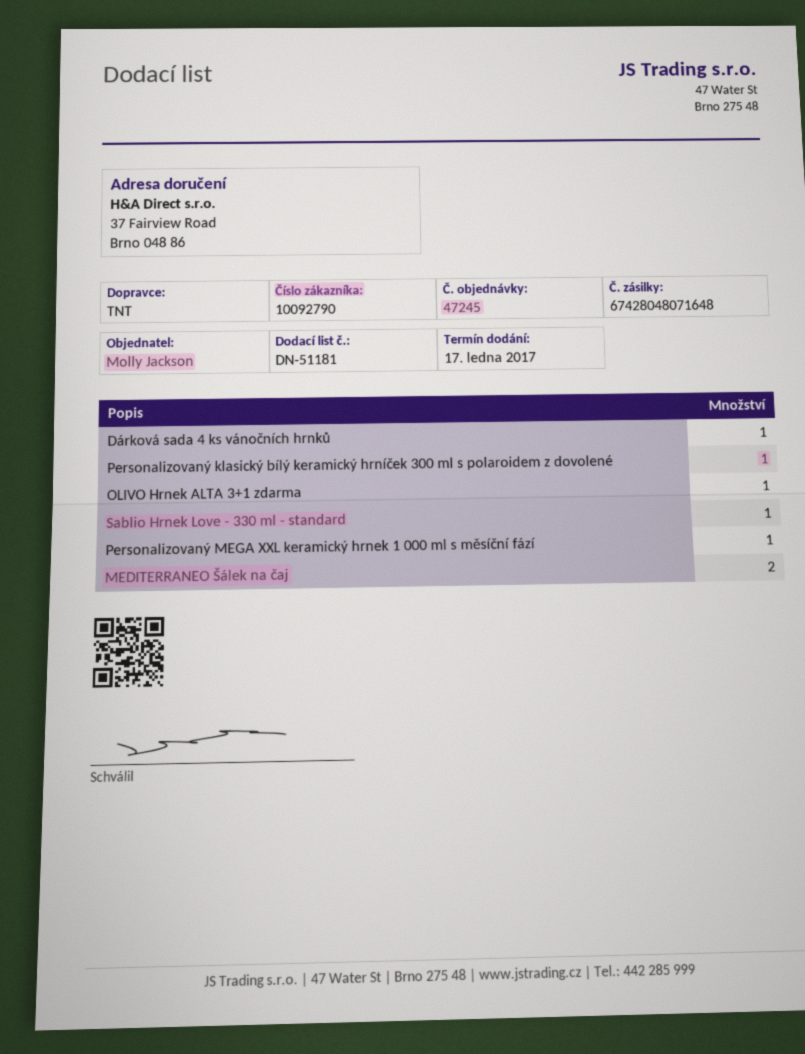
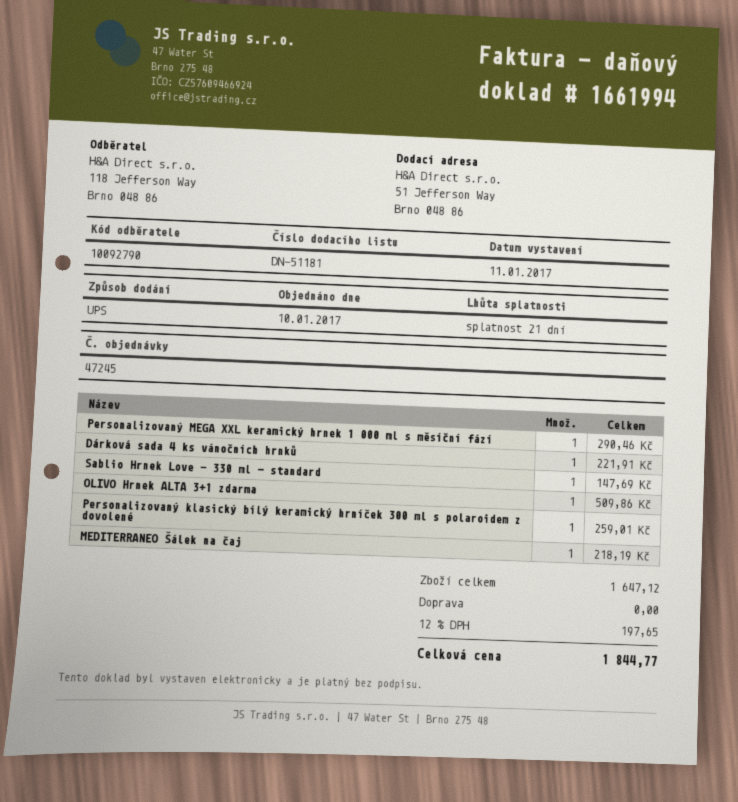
shipping method: TNT -> UPS
ship to: 37 Fairview Road, Brno 048 86 -> 51 Jefferson Way, Brno 048 86
MEDITERRANEO Šálek na čaj: 2 -> 1

